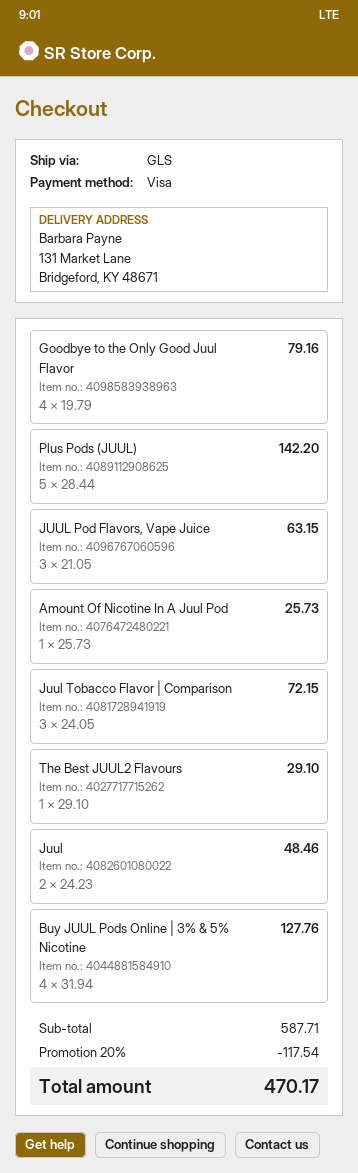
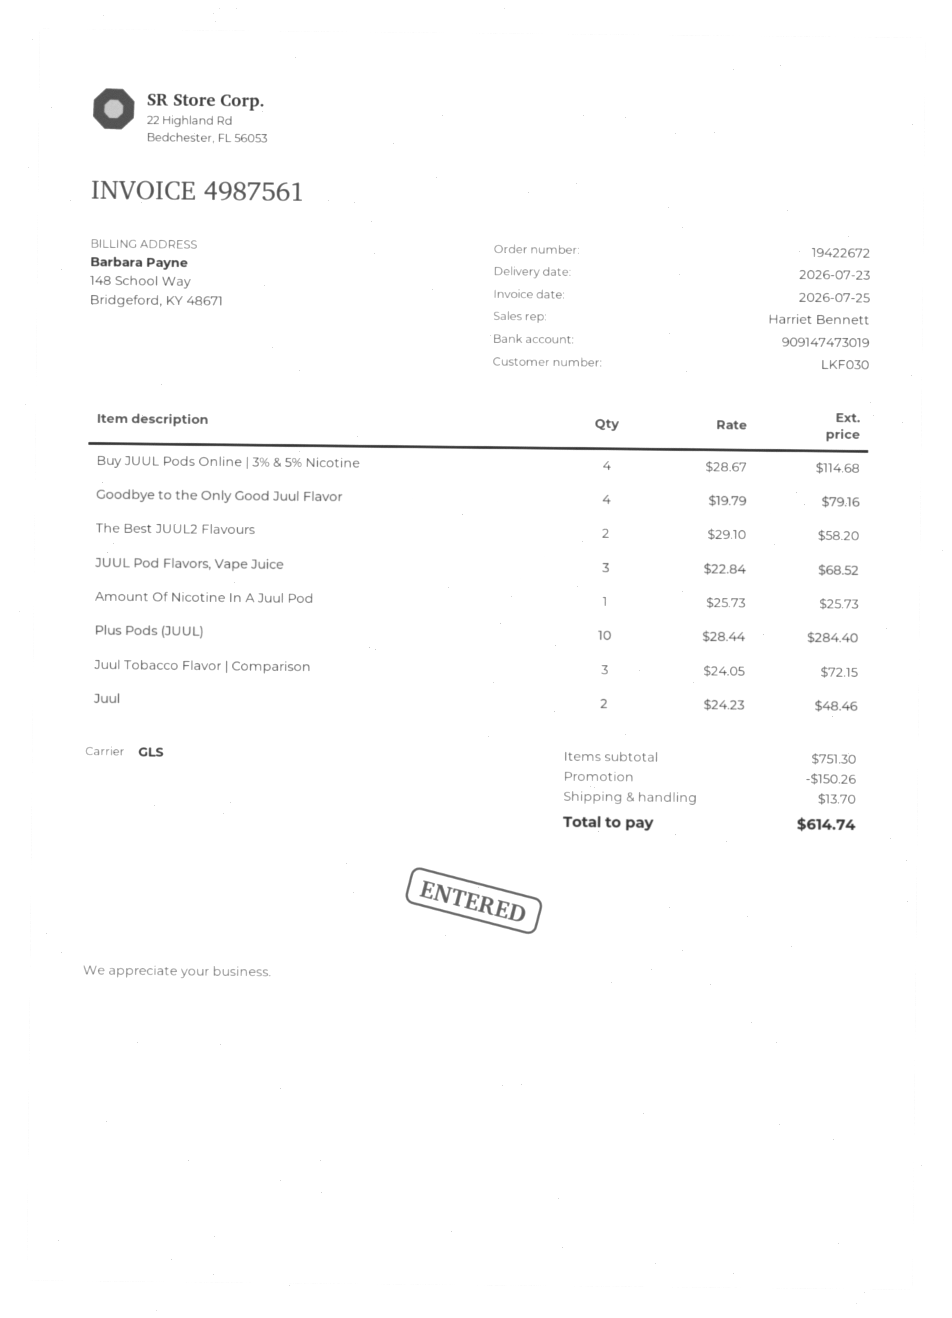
Plus Pods (JUUL): 5 x 28.44 = 142.20 -> 10 x 28.44 = 284.40
JUUL Pod Flavors, Vape Juice: 3 x 21.05 = 63.15 -> 3 x 22.84 = 68.52
The Best JUUL2 Flavours: 1 x 29.10 = 29.10 -> 2 x 29.10 = 58.20
Buy JUUL Pods Online | 3% & 5% Nicotine: 4 x 31.94 = 127.76 -> 4 x 28.67 = 114.68
subtotal: 587.71 -> 751.30
discount: 117.54 -> 150.26
shipping: none -> 13.70
total: 470.17 -> 614.74

